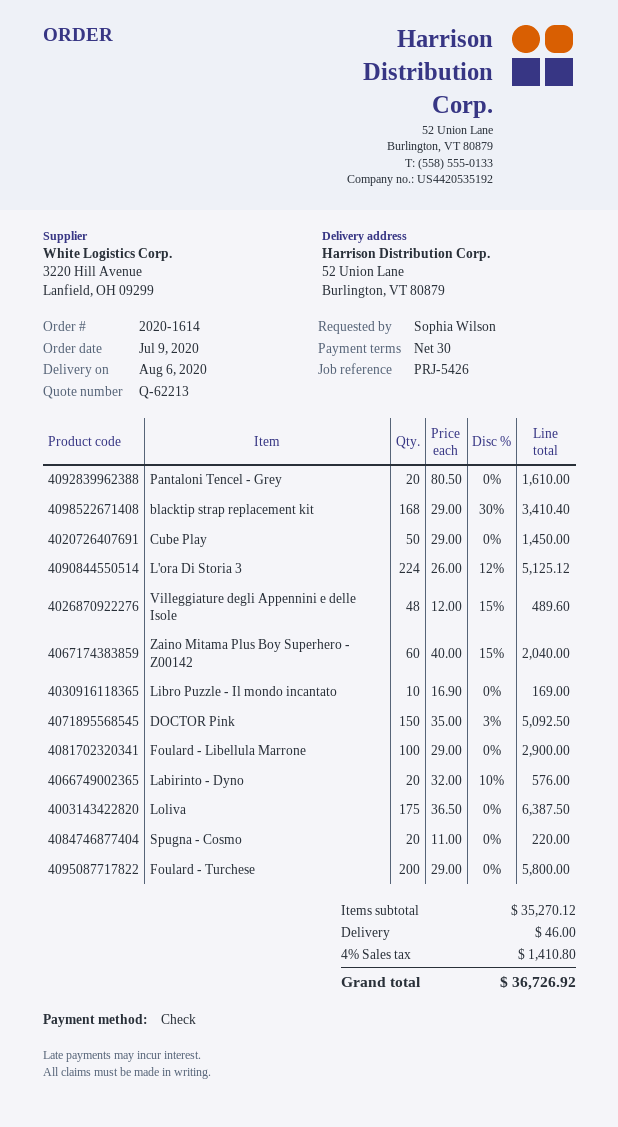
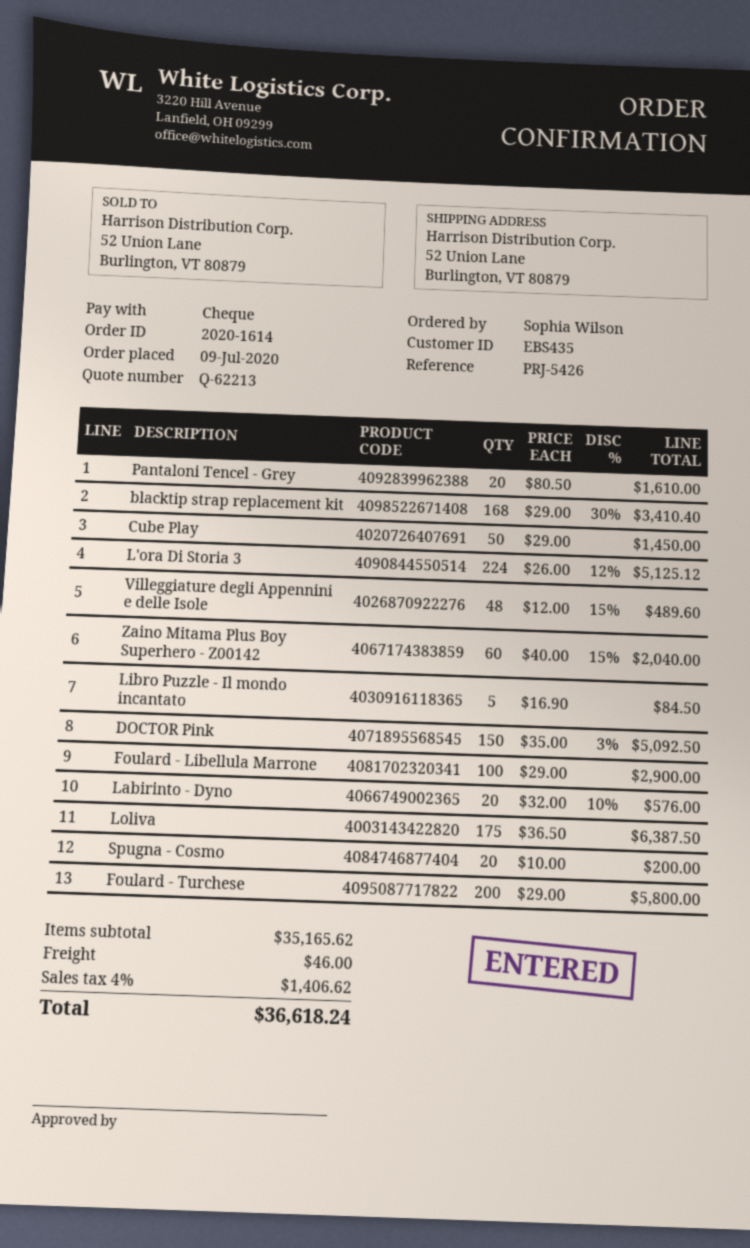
Libro Puzzle - Il mondo incantato: 10 x 16.90 = 169.00 -> 5 x 16.90 = 84.50
Spugna - Cosmo: 20 x 11.00 = 220.00 -> 20 x 10.00 = 200.00
subtotal: 35270.12 -> 35165.62
tax: 4% = 1410.80 -> 4% = 1406.62
total: 36726.92 -> 36618.24

